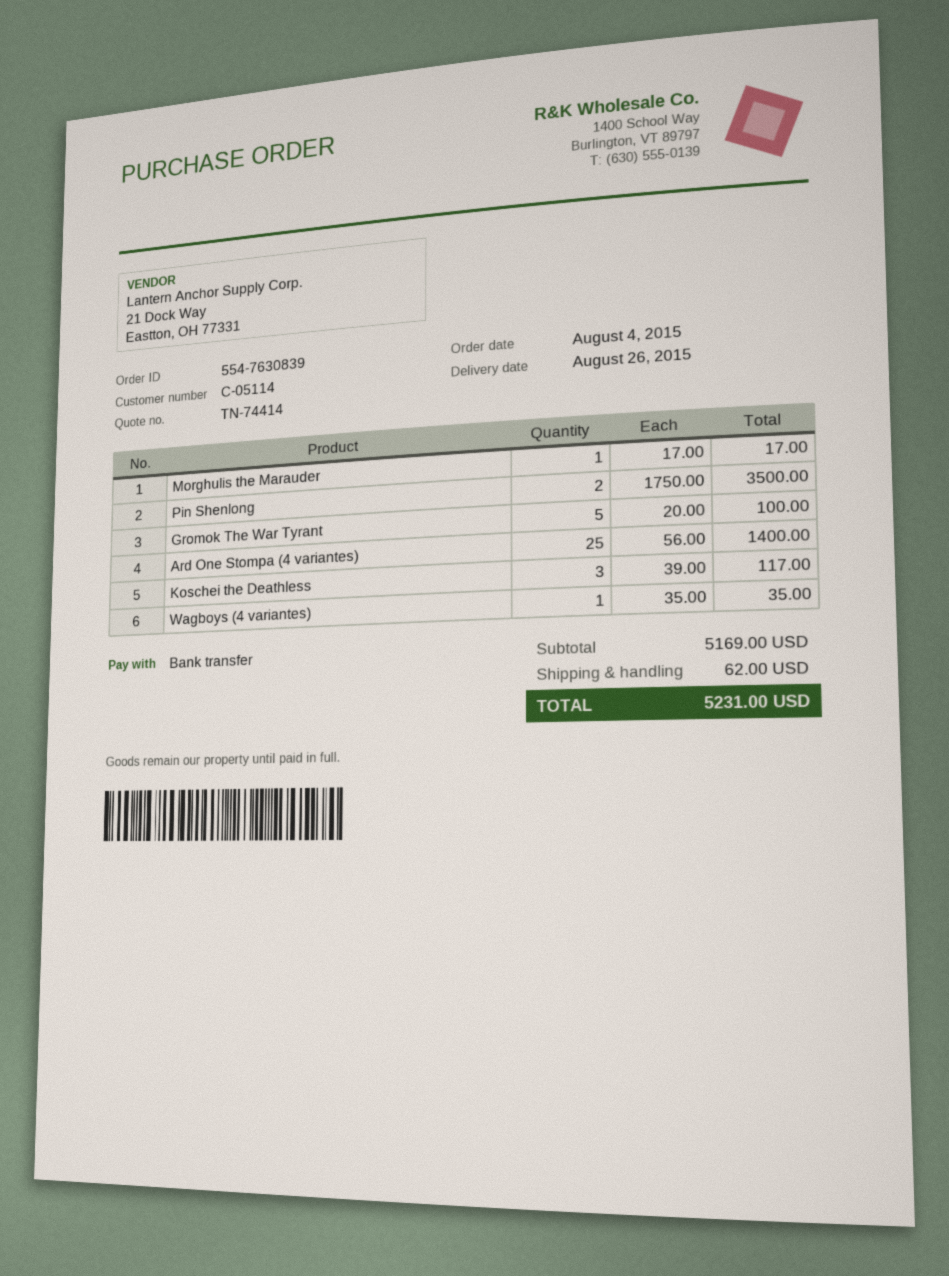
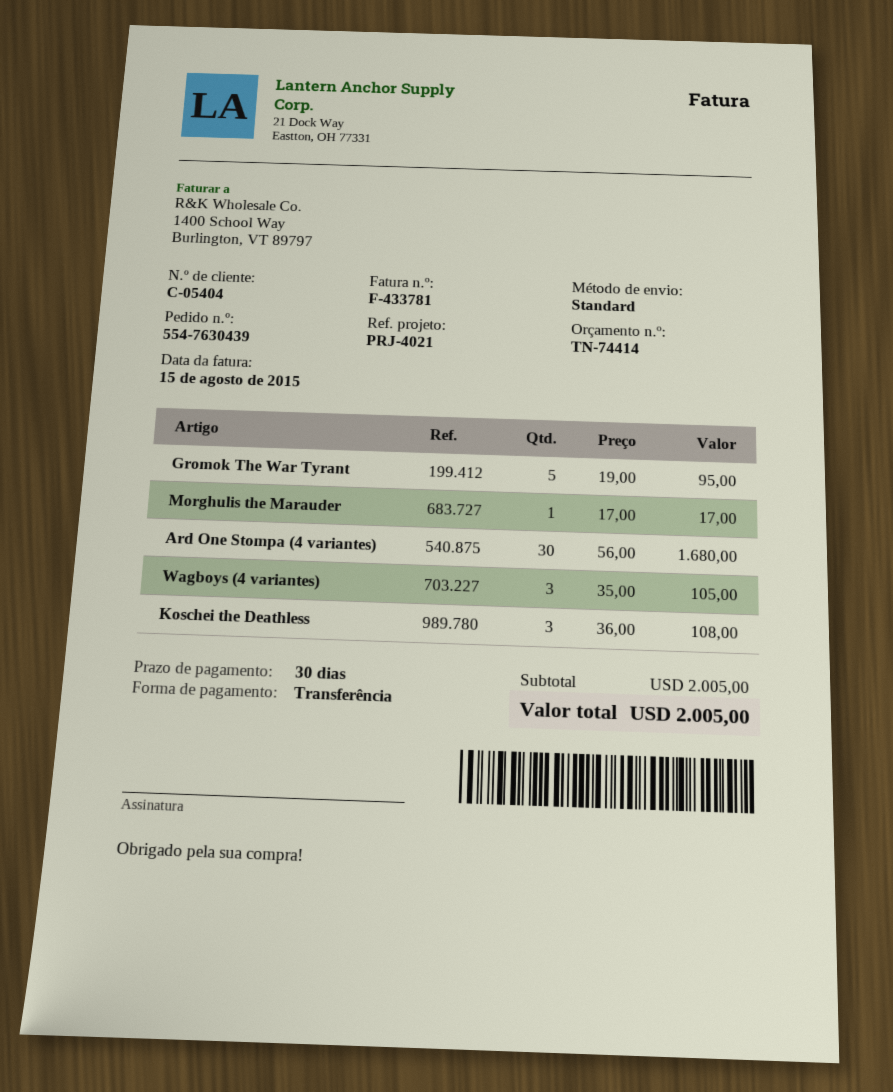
order number: 554-7630839 -> 554-7630439
customer number: C-05114 -> C-05404
Pin Shenlong: 2 x 1750.00 = 3500.00 -> none
Gromok The War Tyrant: 5 x 20.00 = 100.00 -> 5 x 19.00 = 95.00
Ard One Stompa (4 variantes): 25 x 56.00 = 1400.00 -> 30 x 56.00 = 1680.00
Koschei the Deathless: 3 x 39.00 = 117.00 -> 3 x 36.00 = 108.00
Wagboys (4 variantes): 1 x 35.00 = 35.00 -> 3 x 35.00 = 105.00
subtotal: 5169.00 -> 2005.00
shipping: 62.00 -> none
total: 5231.00 -> 2005.00

